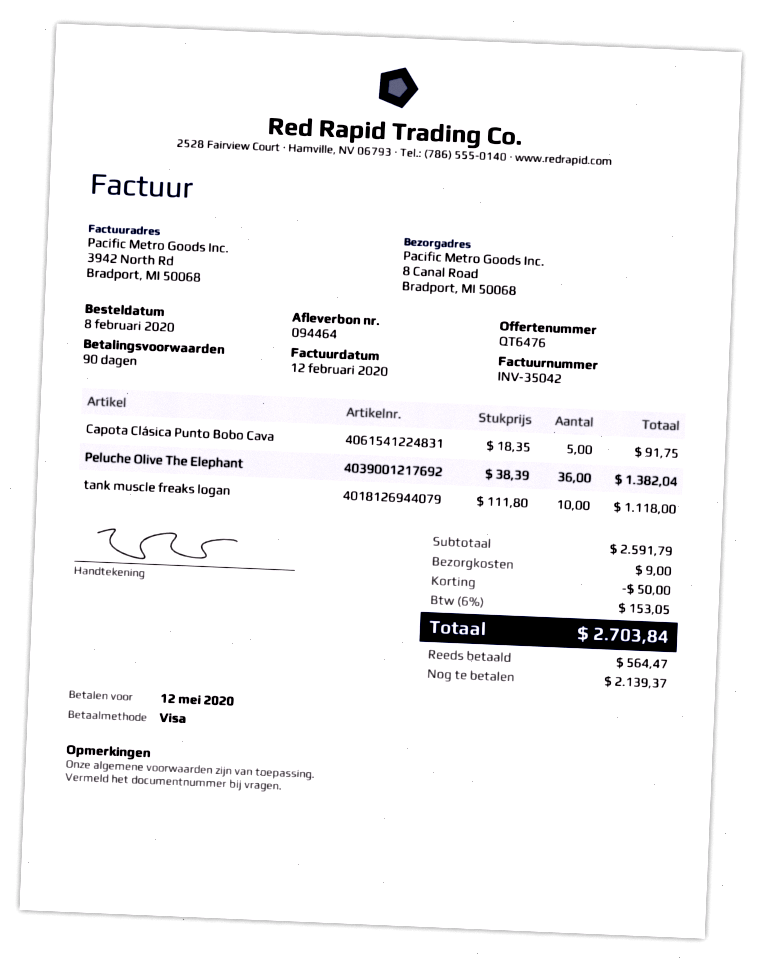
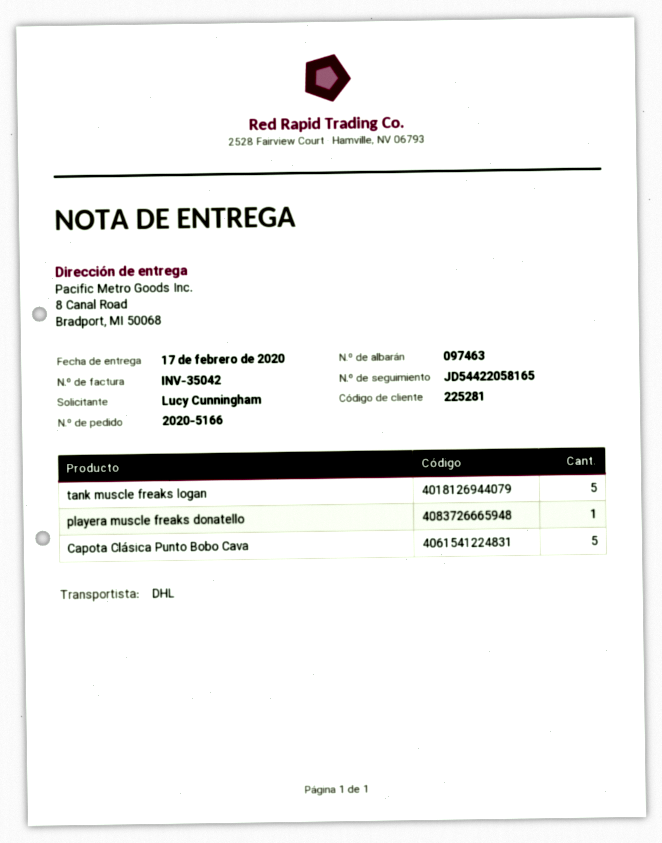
delivery note number: 094464 -> 097463
Peluche Olive The Elephant: 36 -> none
tank muscle freaks logan: 10 -> 5
playera muscle freaks donatello: none -> 1

